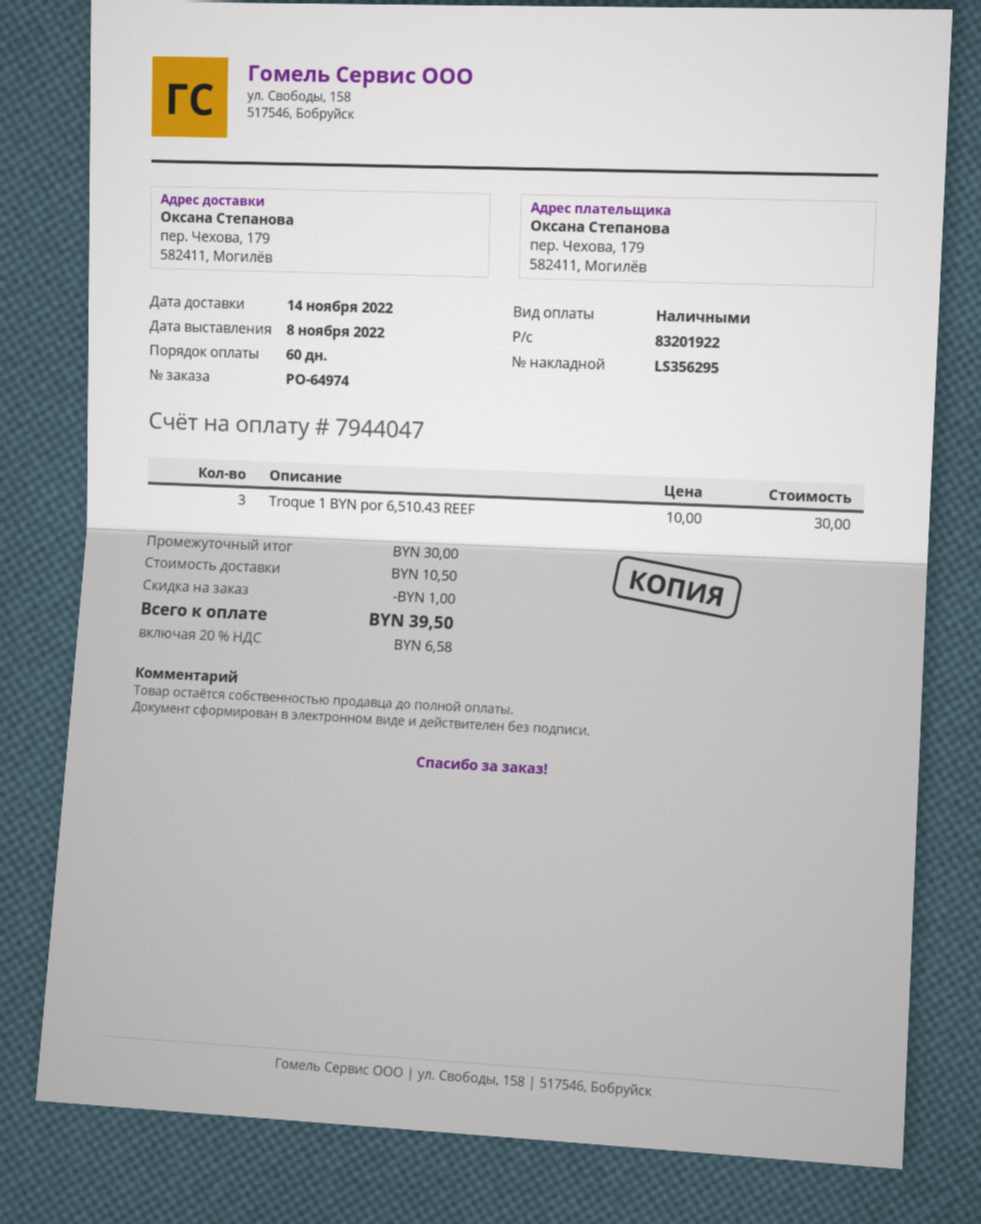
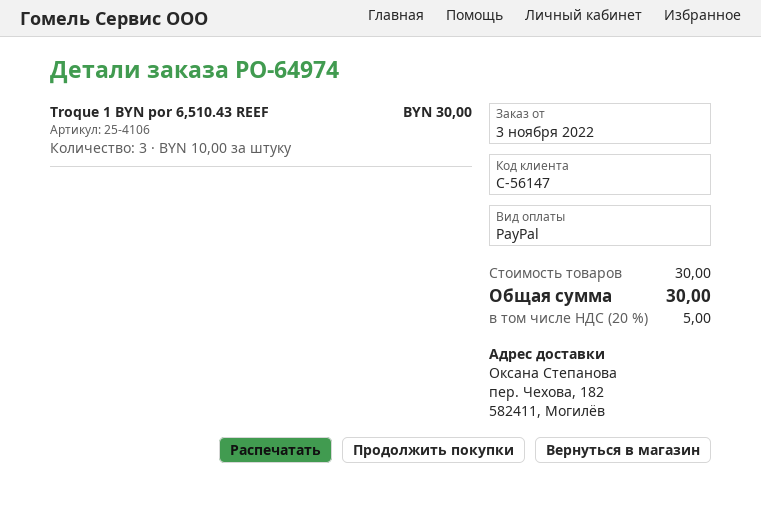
payment method: cash -> PayPal
ship to: пер. Чехова, 179, 582411, Могилёв -> пер. Чехова, 182, 582411, Могилёв
discount: 1.00 -> none
shipping: 10.50 -> none
tax: 20% = 6.58 -> 20% = 5.00
total: 39.50 -> 30.00

